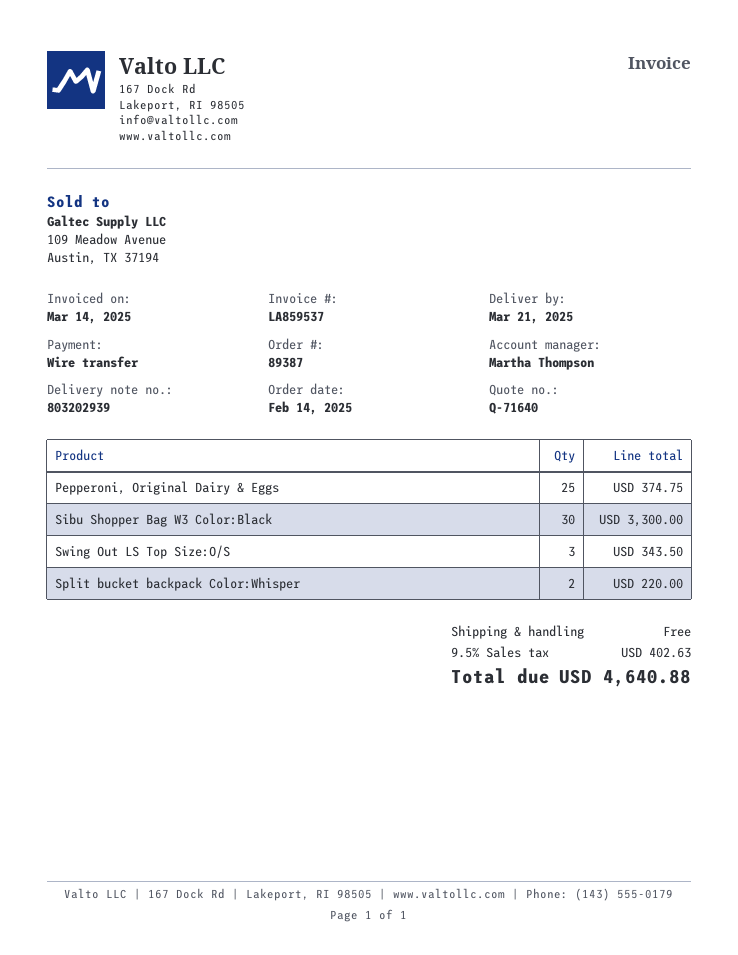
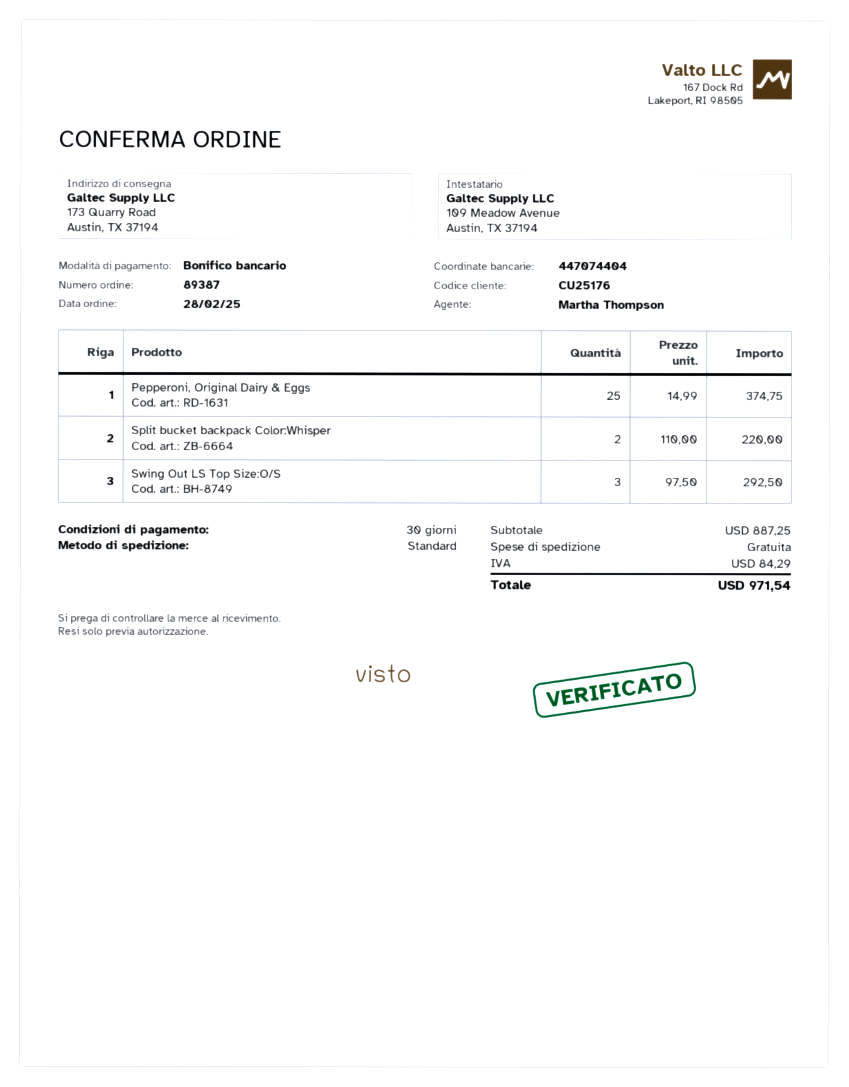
order date: 2025-02-14 -> 2025-02-28
Sibu Shopper Bag W3 Color:Black: 30 for 3300.00 -> none
Swing Out LS Top Size:O/S: 3 for 343.50 -> 3 for 292.50
tax: 402.63 -> 84.29
total: 4640.88 -> 971.54

